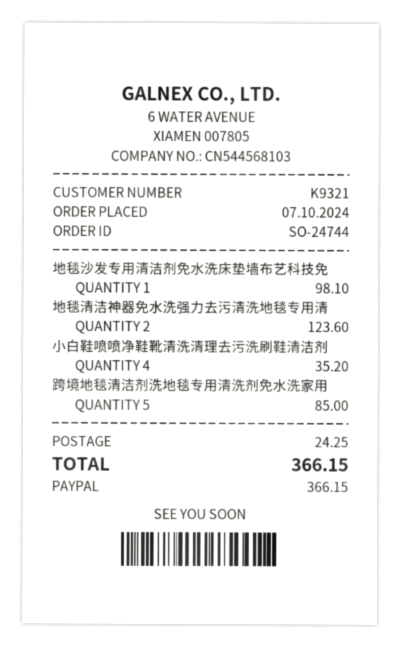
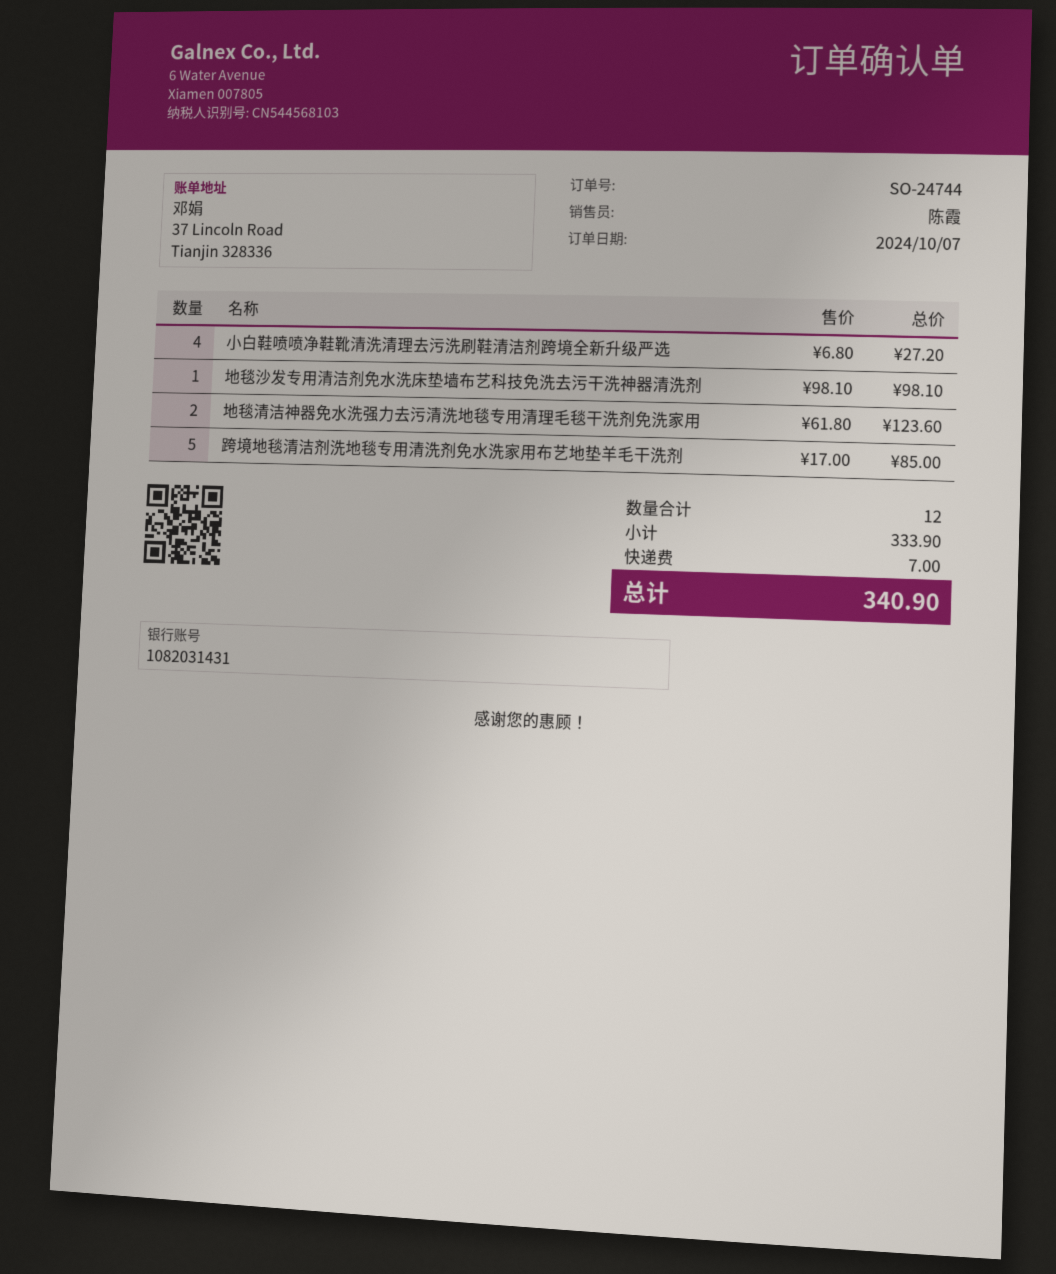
小白鞋喷喷净鞋靴清洗清理去污洗刷鞋清洁剂: 4 for 35.20 -> 4 for 27.20
shipping: 24.25 -> 7.00
total: 366.15 -> 340.90

